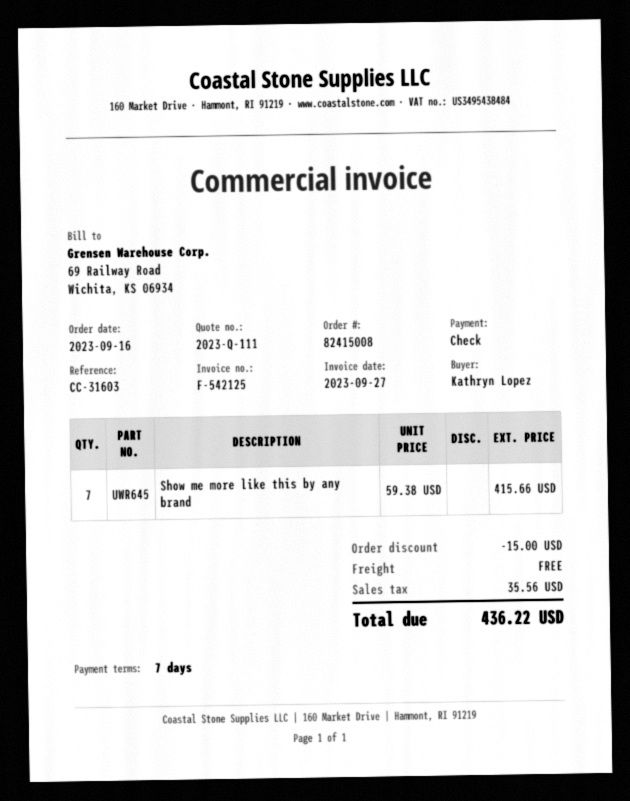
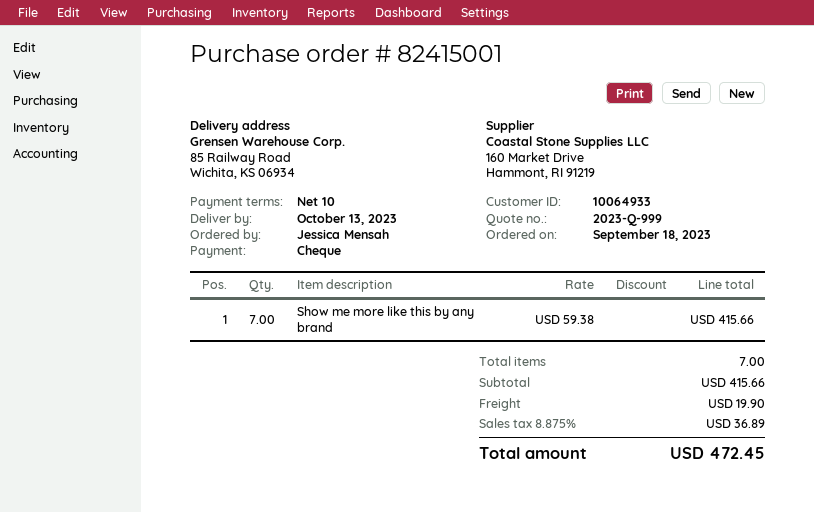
quote number: 2023-Q-111 -> 2023-Q-999
order number: 82415008 -> 82415001
order date: 2023-09-16 -> 2023-09-18
payment terms: 7 days -> 10 days
ordered by: Kathryn Lopez -> Jessica Mensah
discount: 15.00 -> none
shipping: 0.00 -> 19.90
tax: 35.56 -> 36.89
total: 436.22 -> 472.45

